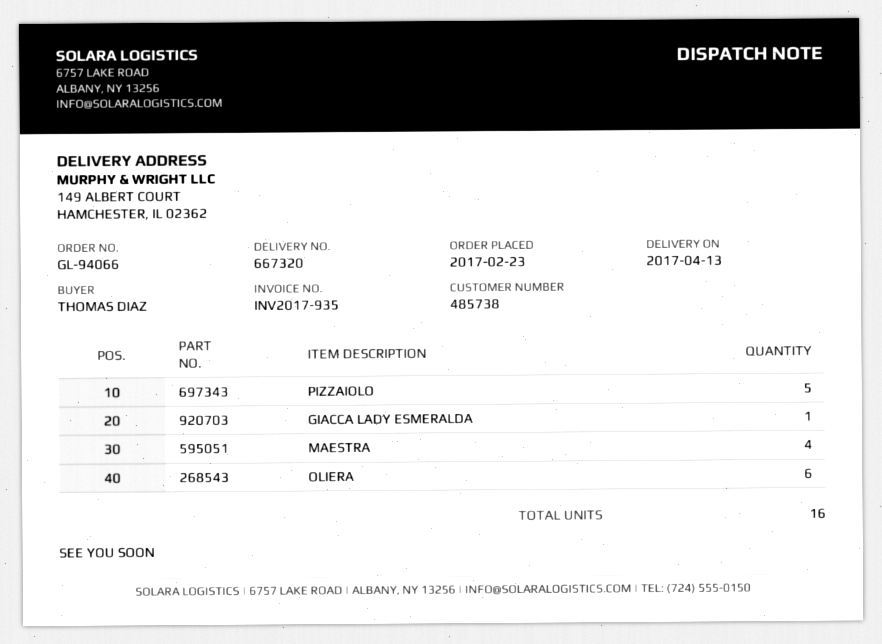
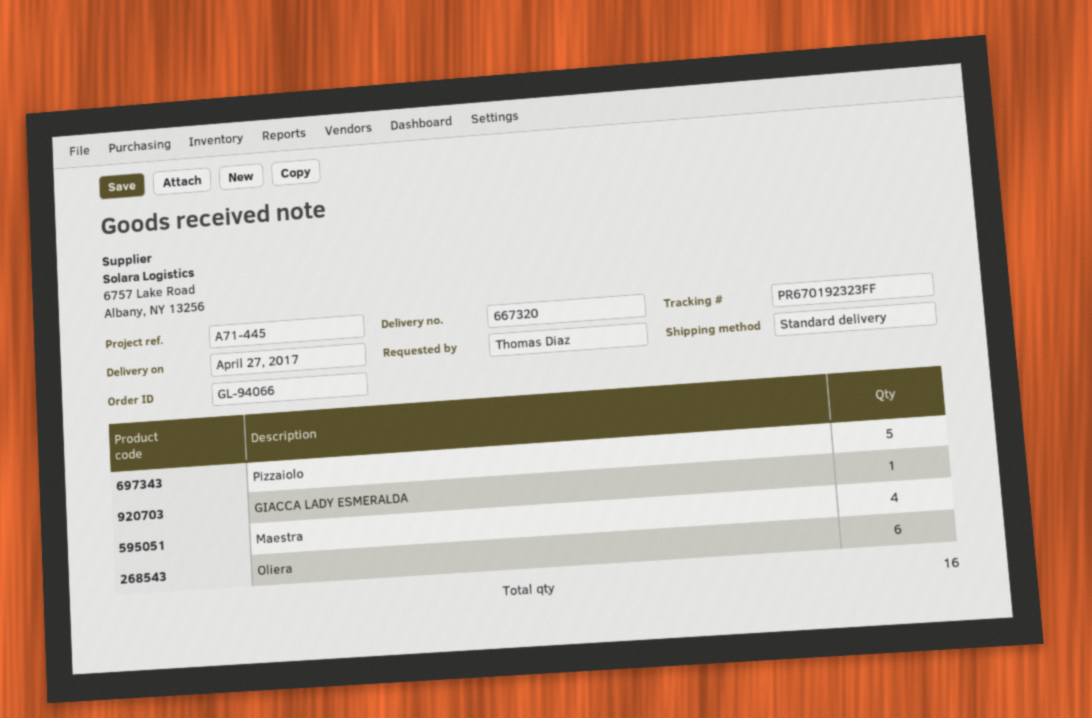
delivery date: 2017-04-13 -> 2017-04-27

